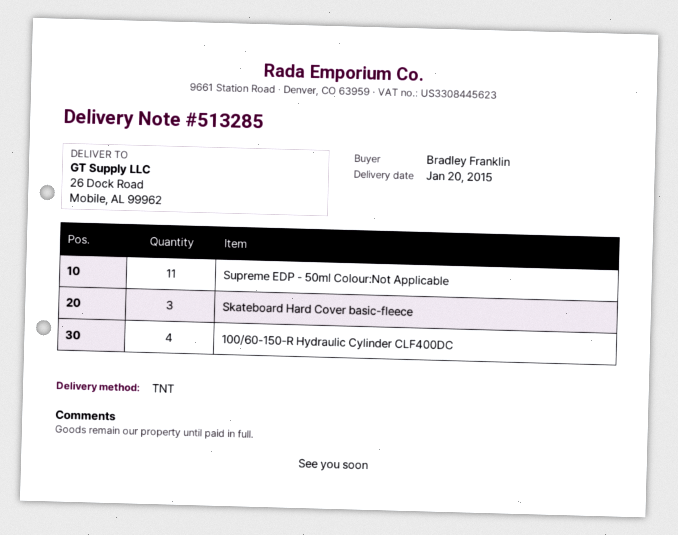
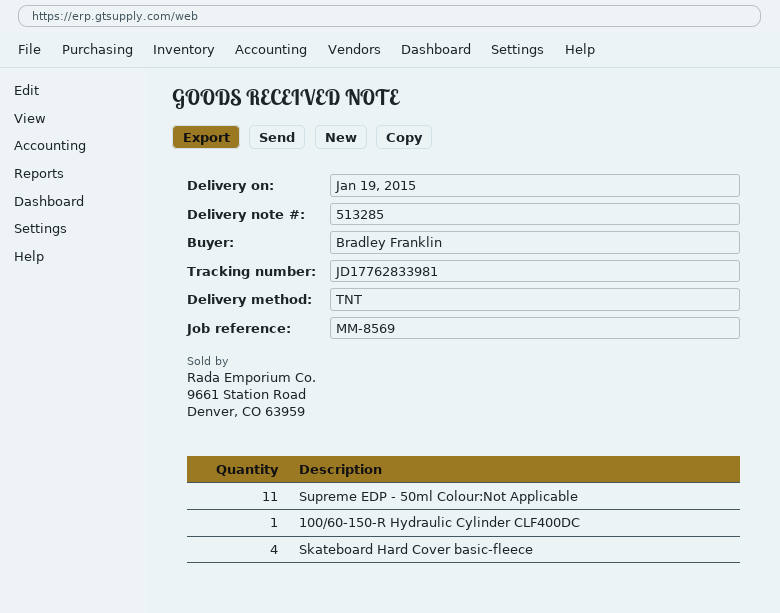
delivery date: 2015-01-20 -> 2015-01-19
Skateboard Hard Cover basic-fleece: 3 -> 4
100/60-150-R Hydraulic Cylinder CLF400DC: 4 -> 1

